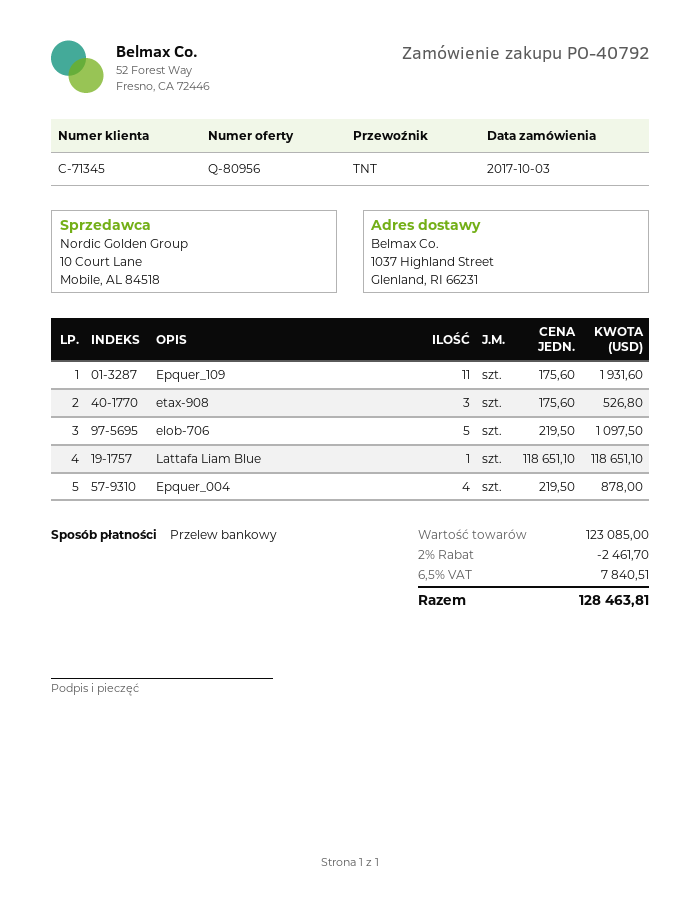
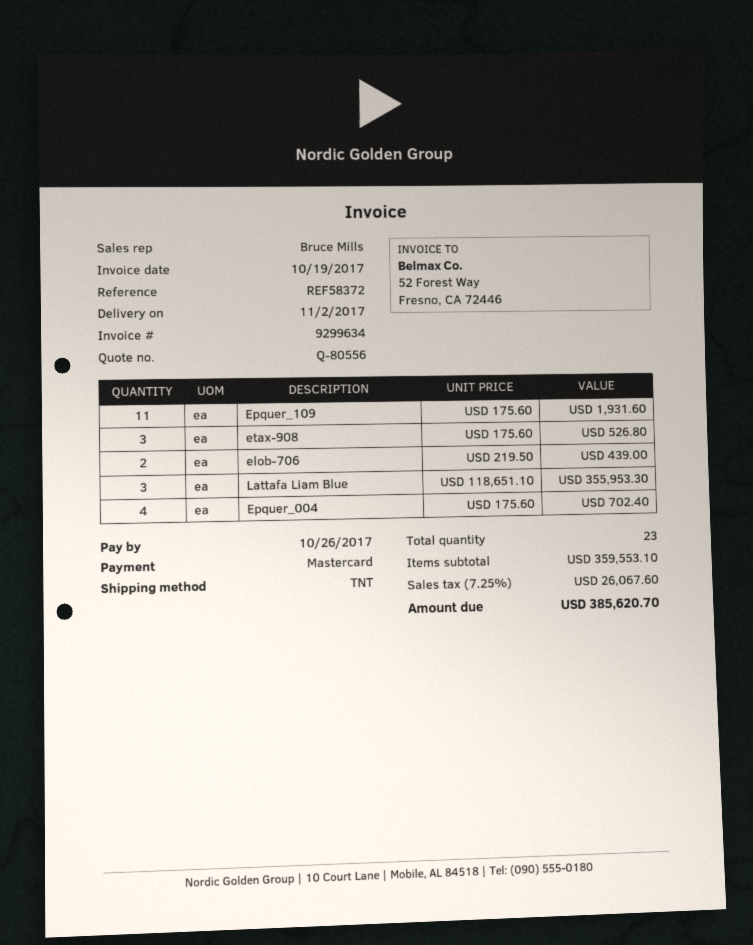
quote number: Q-80956 -> Q-80556
payment method: bank transfer -> Mastercard
elob-706: 5 x 219.50 = 1097.50 -> 2 x 219.50 = 439.00
Lattafa Liam Blue: 1 x 118651.10 = 118651.10 -> 3 x 118651.10 = 355953.30
Epquer_004: 4 x 219.50 = 878.00 -> 4 x 175.60 = 702.40
subtotal: 123085.00 -> 359553.10
discount: 2% = 2461.70 -> none
tax: 6.5% = 7840.51 -> 7.25% = 26067.60
total: 128463.81 -> 385620.70

